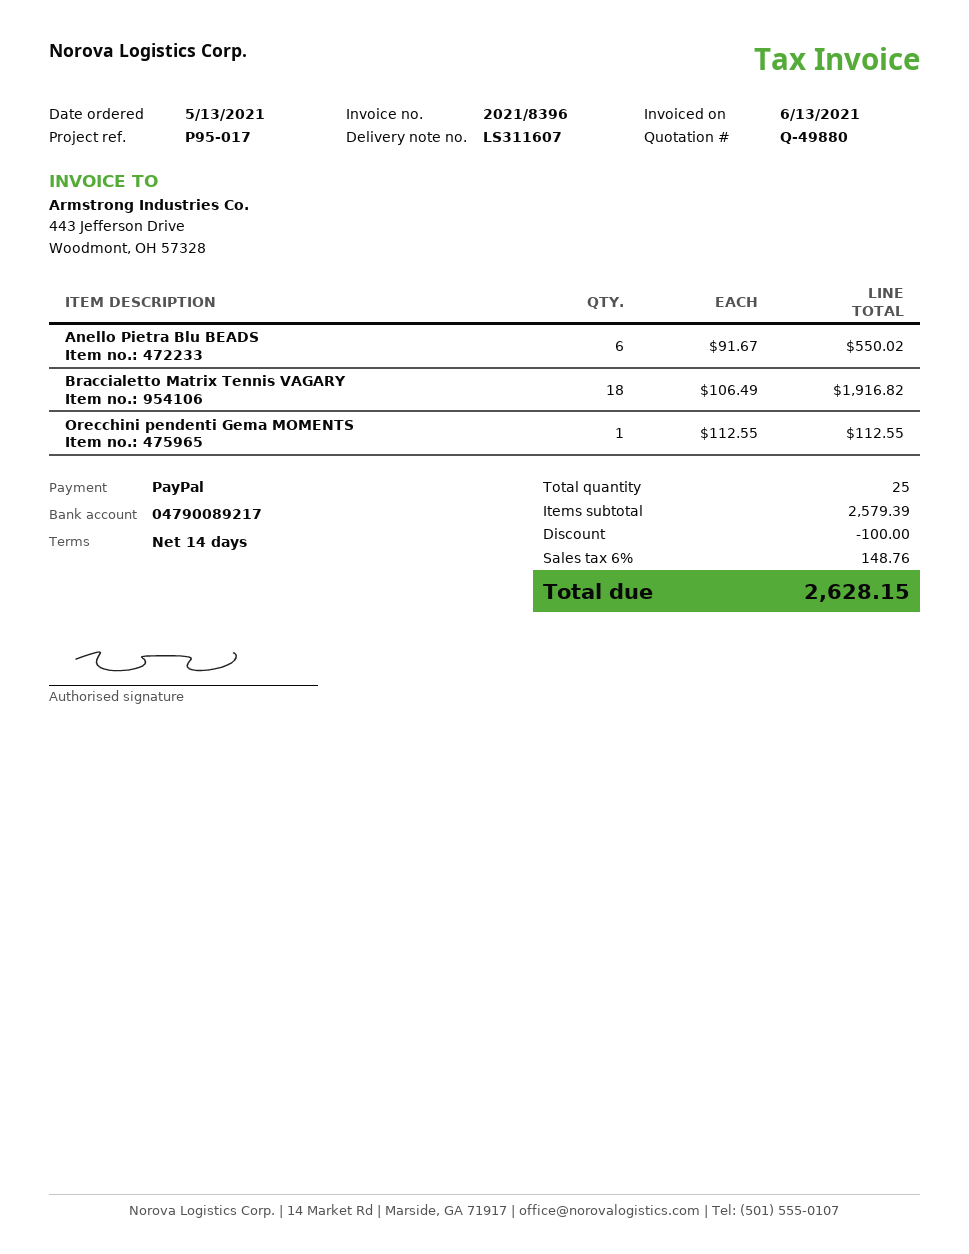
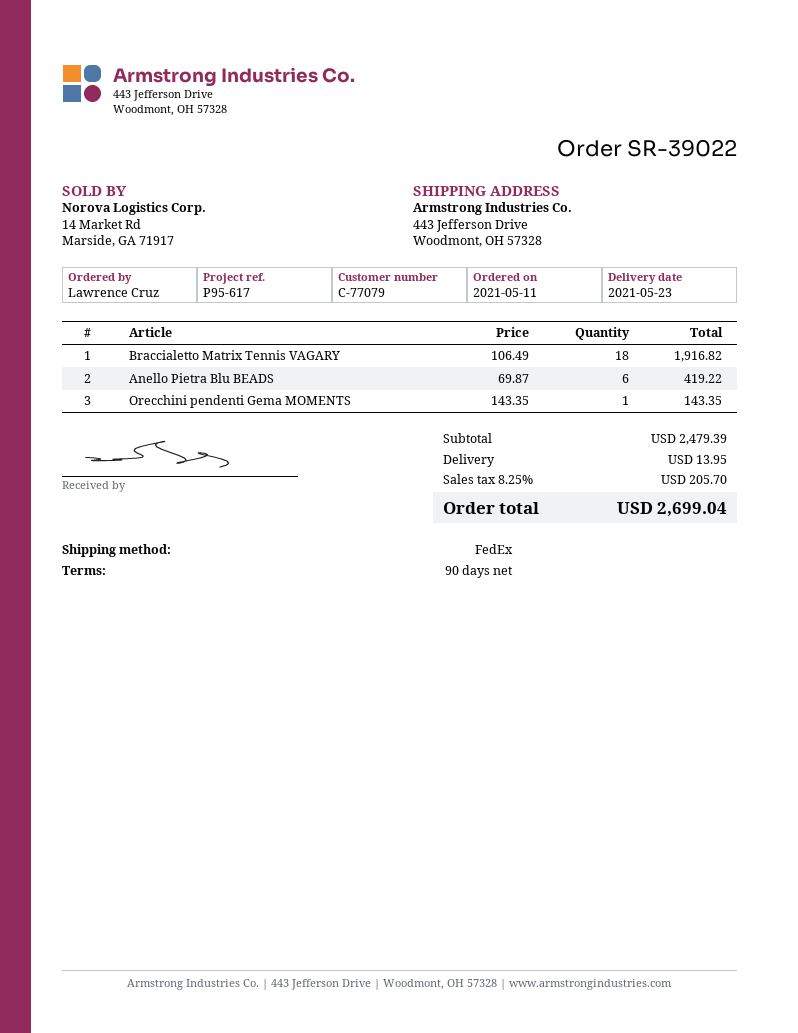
order date: 2021-05-13 -> 2021-05-11
payment terms: 14 days -> 90 days
reference: P95-017 -> P95-617
Anello Pietra Blu BEADS: 6 x 91.67 = 550.02 -> 6 x 69.87 = 419.22
Orecchini pendenti Gema MOMENTS: 1 x 112.55 = 112.55 -> 1 x 143.35 = 143.35
subtotal: 2579.39 -> 2479.39
discount: 100.00 -> none
shipping: none -> 13.95
tax: 6% = 148.76 -> 8.25% = 205.70
total: 2628.15 -> 2699.04

